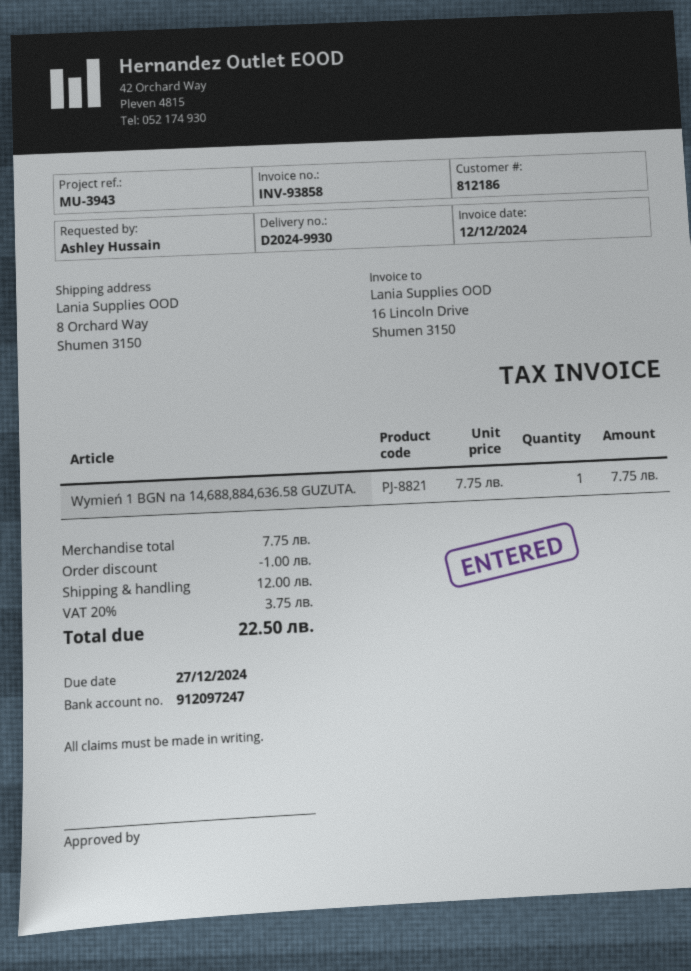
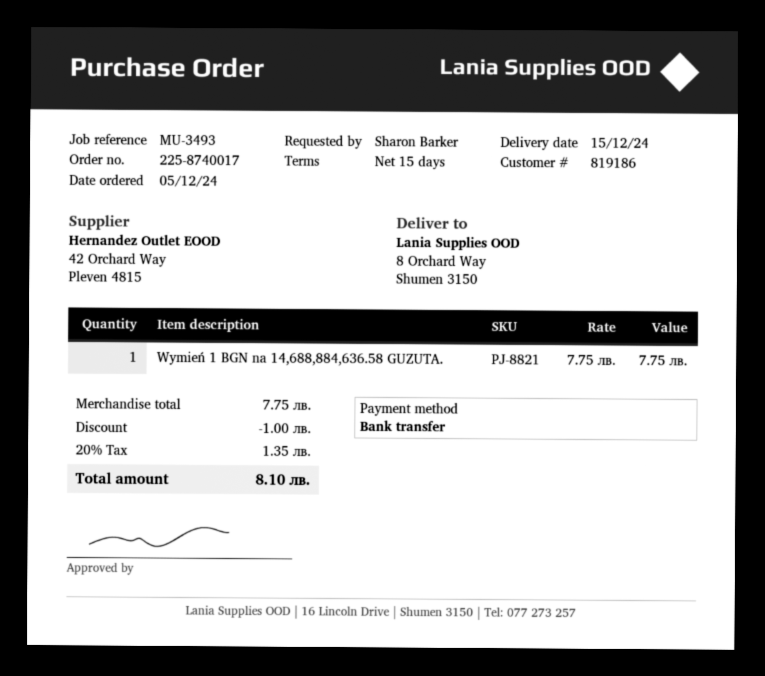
customer number: 812186 -> 819186
reference: MU-3943 -> MU-3493
ordered by: Ashley Hussain -> Sharon Barker
shipping: 12.00 -> none
tax: 20% = 3.75 -> 20% = 1.35
total: 22.50 -> 8.10

